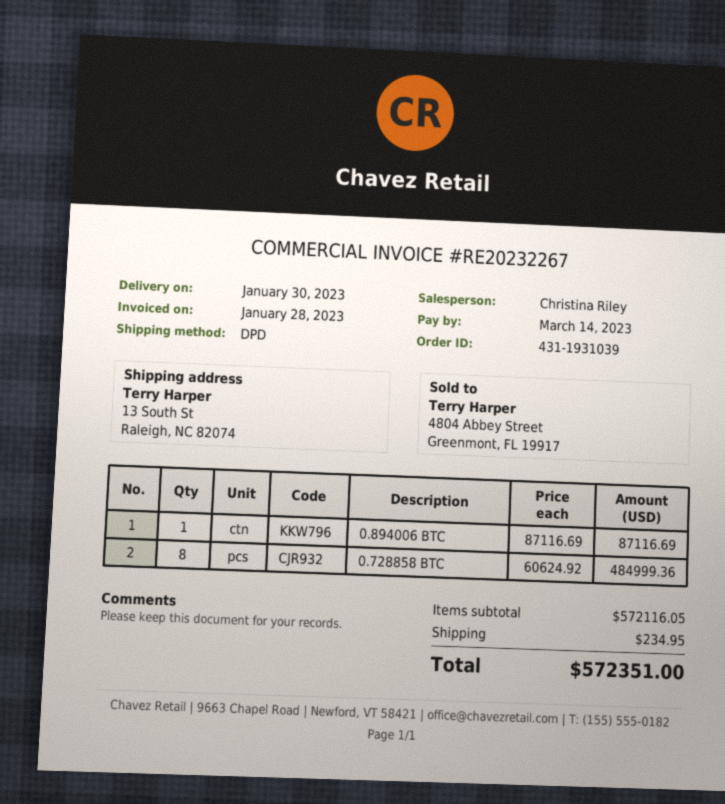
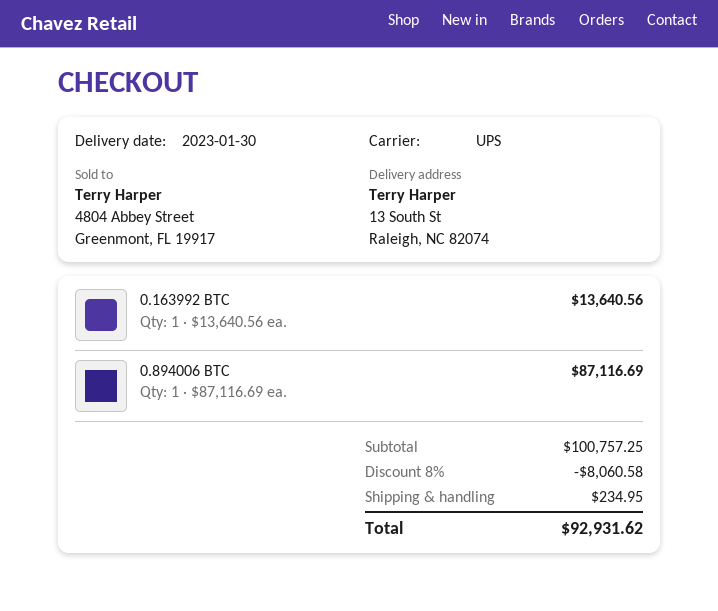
shipping method: DPD -> UPS
0.728858 BTC: 8 x 60624.92 = 484999.36 -> none
0.163992 BTC: none -> 1 x 13640.56 = 13640.56
subtotal: 572116.05 -> 100757.25
discount: none -> 8% = 8060.58
total: 572351.00 -> 92931.62

